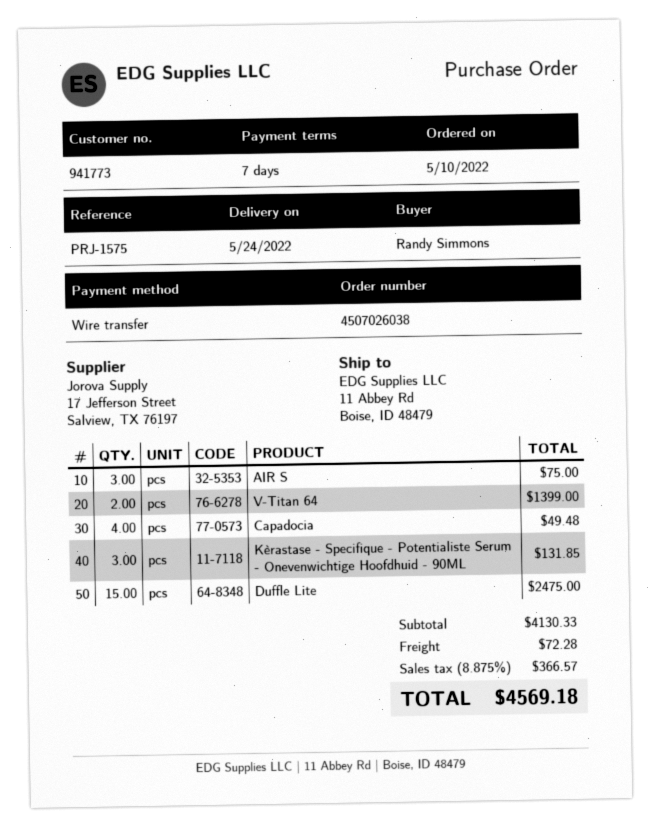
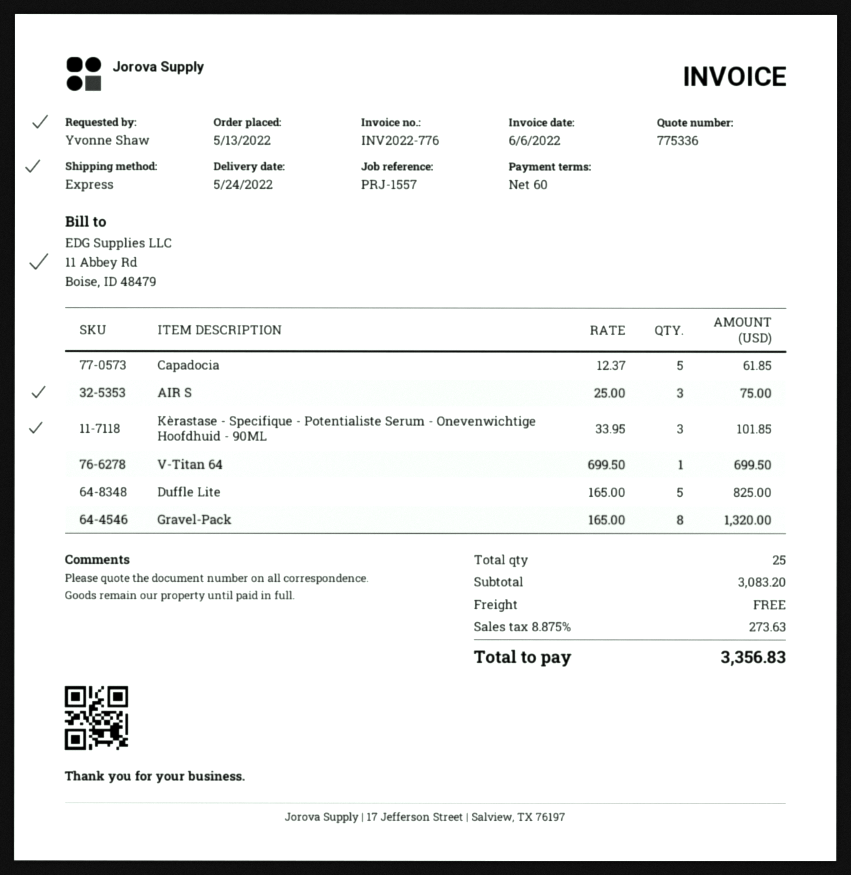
order date: 2022-05-10 -> 2022-05-13
payment terms: 7 days -> 60 days
reference: PRJ-1575 -> PRJ-1557
ordered by: Randy Simmons -> Yvonne Shaw
V-Titan 64: 2 for 1399.00 -> 1 for 699.50
Capadocia: 4 for 49.48 -> 5 for 61.85
Kèrastase - Specifique - Potentialiste Serum - Onevenwichtige Hoofdhuid - 90ML: 3 for 131.85 -> 3 for 101.85
Duffle Lite: 15 for 2475.00 -> 5 for 825.00
Gravel-Pack: none -> 8 for 1320.00
subtotal: 4130.33 -> 3083.20
shipping: 72.28 -> 0.00
tax: 8.875% = 366.57 -> 8.875% = 273.63
total: 4569.18 -> 3356.83

